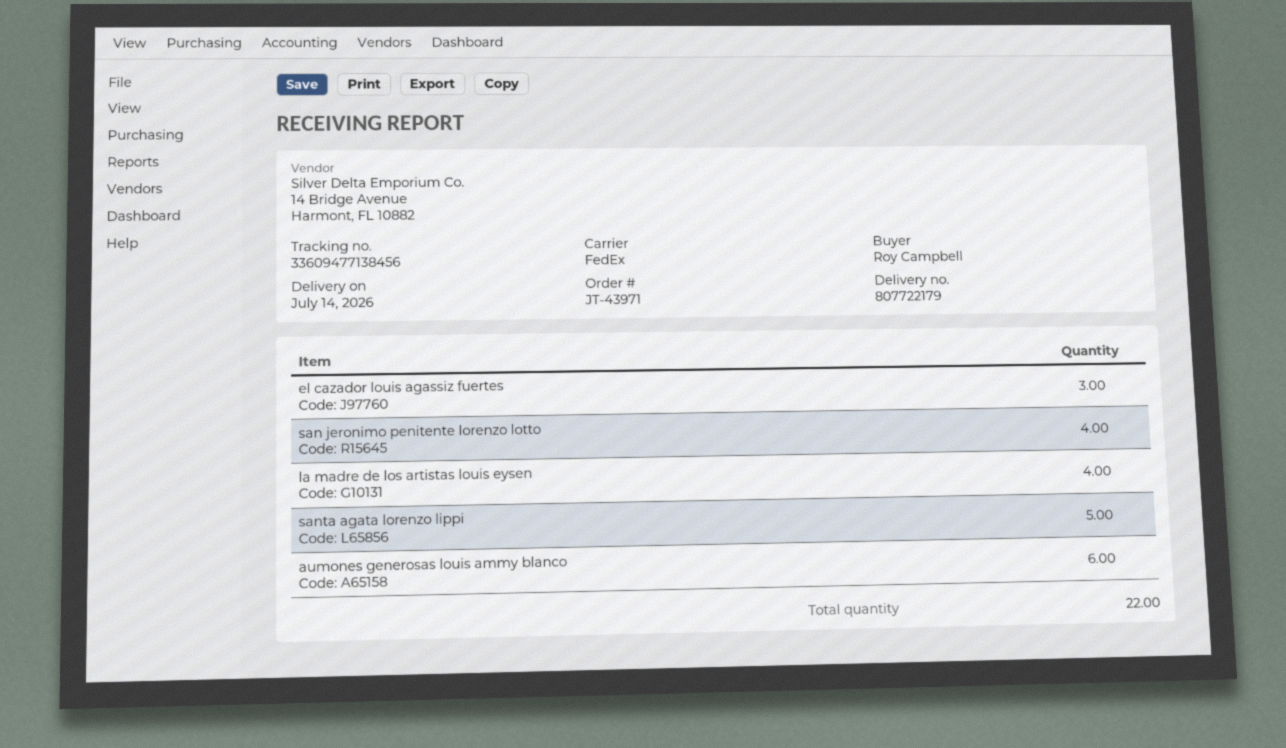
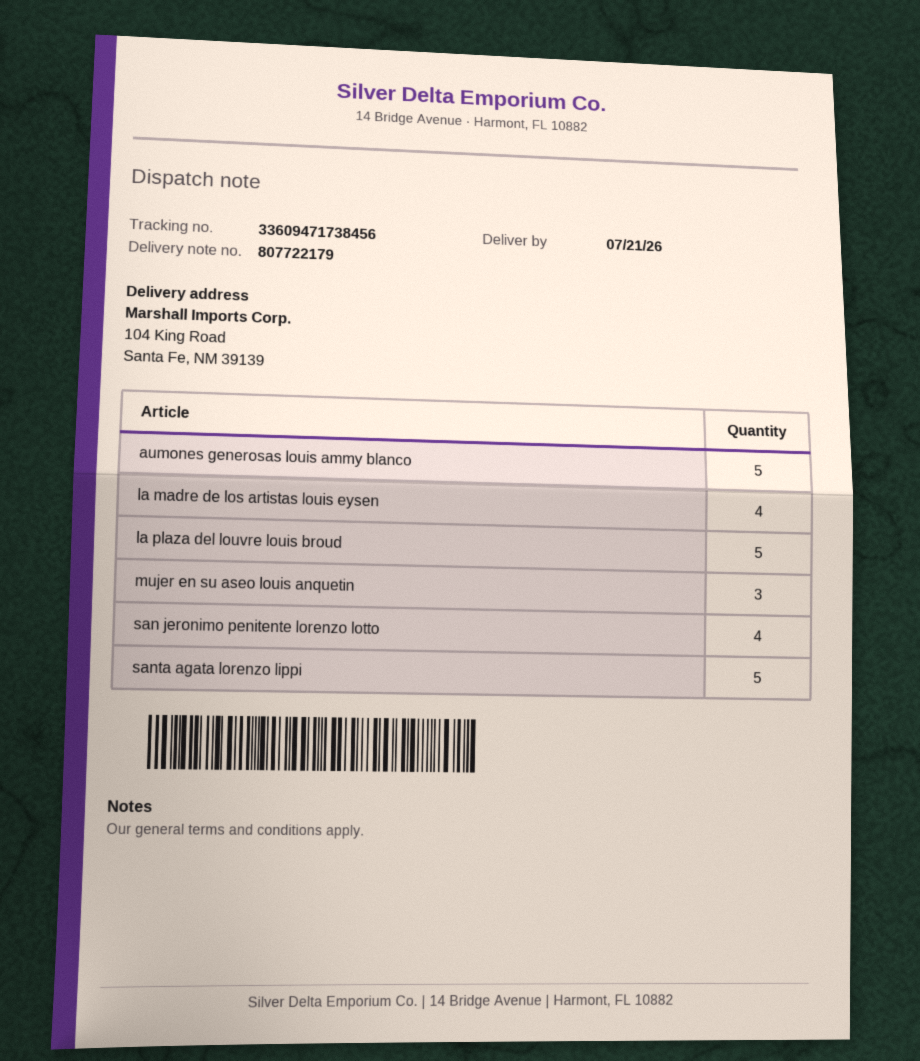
delivery date: 2026-07-14 -> 2026-07-21
tracking number: 33609477138456 -> 33609471738456
el cazador louis agassiz fuertes: 3 -> none
aumones generosas louis ammy blanco: 6 -> 5
la plaza del louvre louis broud: none -> 5
mujer en su aseo louis anquetin: none -> 3

